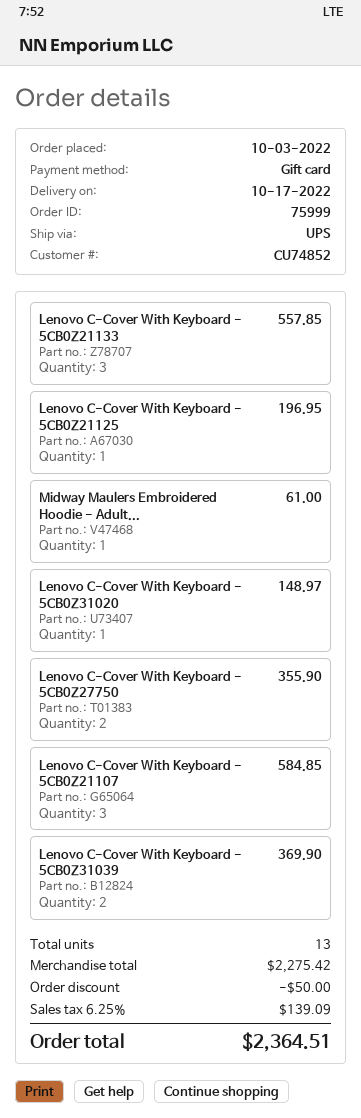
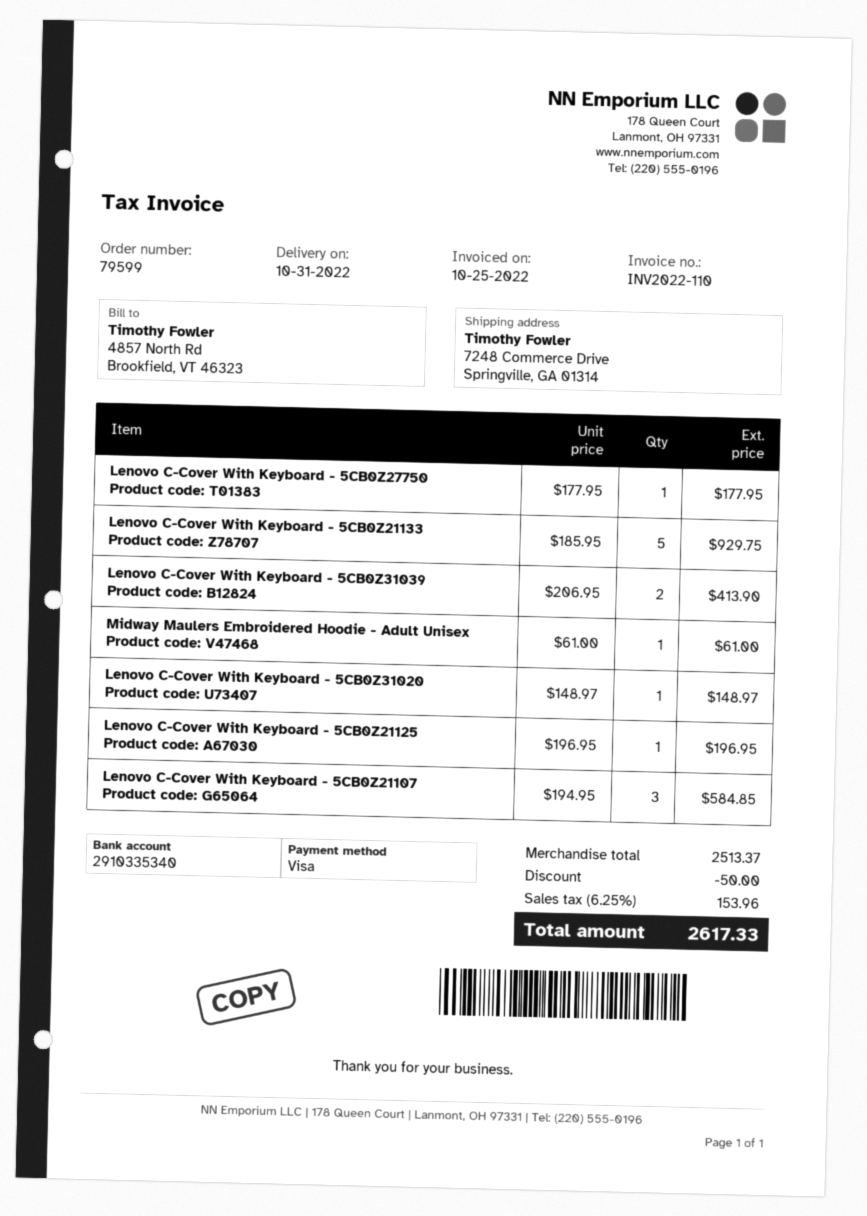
order number: 75999 -> 79599
delivery date: 2022-10-17 -> 2022-10-31
payment method: gift card -> Visa
Lenovo C-Cover With Keyboard - 5CB0Z21133: 3 for 557.85 -> 5 for 929.75
Lenovo C-Cover With Keyboard - 5CB0Z27750: 2 for 355.90 -> 1 for 177.95
Lenovo C-Cover With Keyboard - 5CB0Z31039: 2 for 369.90 -> 2 for 413.90
subtotal: 2275.42 -> 2513.37
tax: 6.25% = 139.09 -> 6.25% = 153.96
total: 2364.51 -> 2617.33

